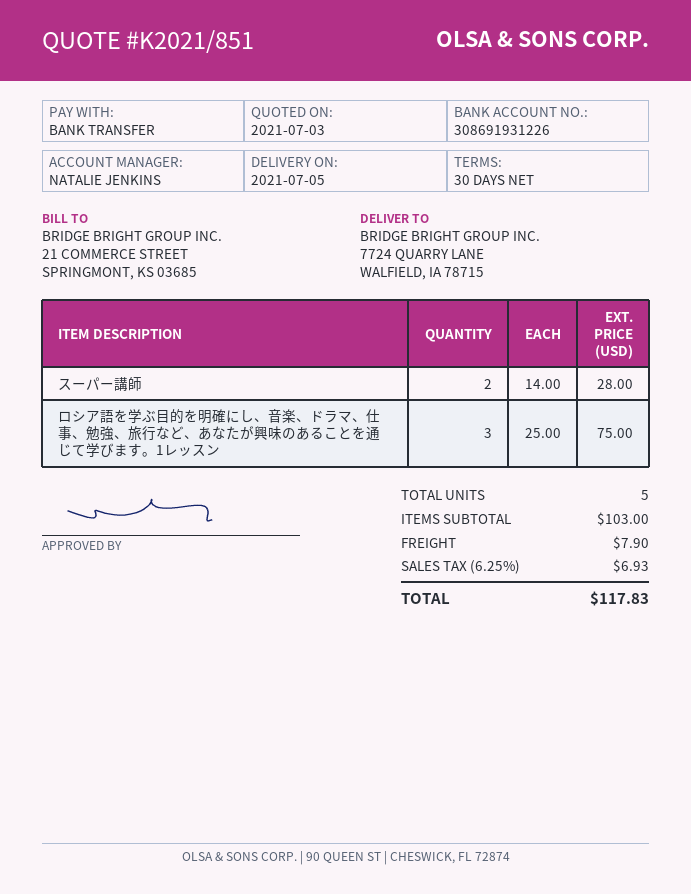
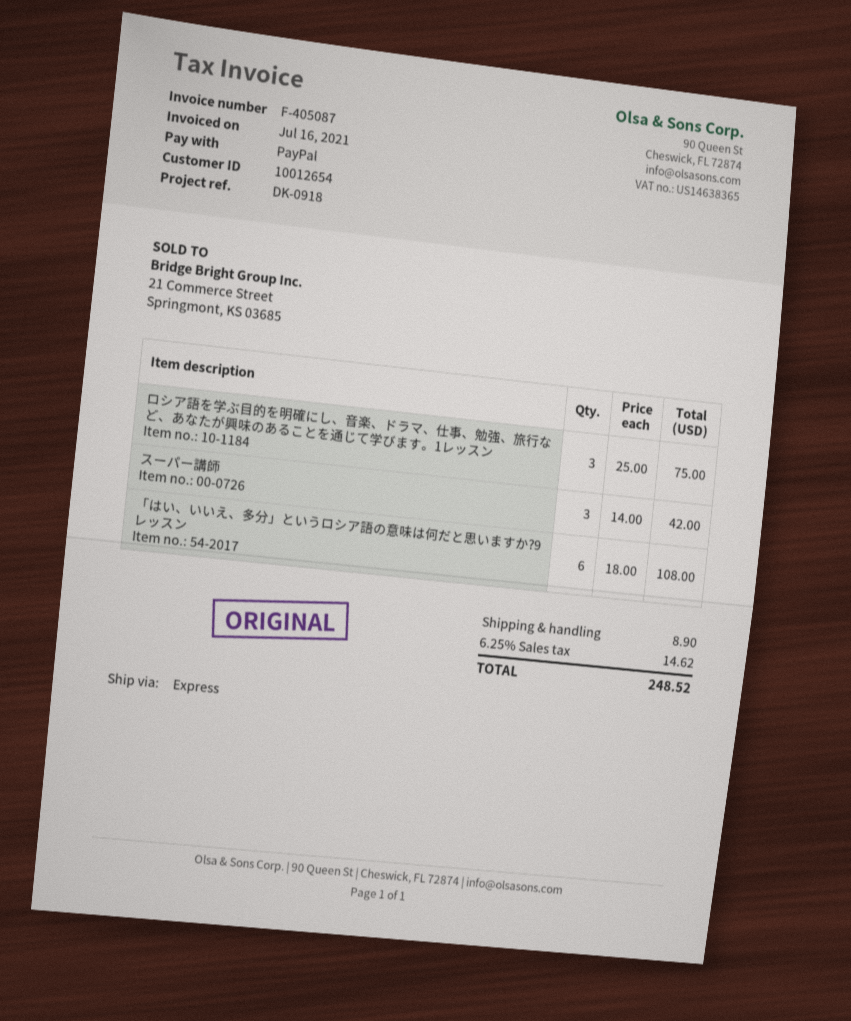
payment method: bank transfer -> PayPal
スーパー講師: 2 x 14.00 = 28.00 -> 3 x 14.00 = 42.00
「はい、いいえ、多分」というロシア語の意味は何だと思いますか?9レッスン: none -> 6 x 18.00 = 108.00
shipping: 7.90 -> 8.90
tax: 6.25% = 6.93 -> 6.25% = 14.62
total: 117.83 -> 248.52

